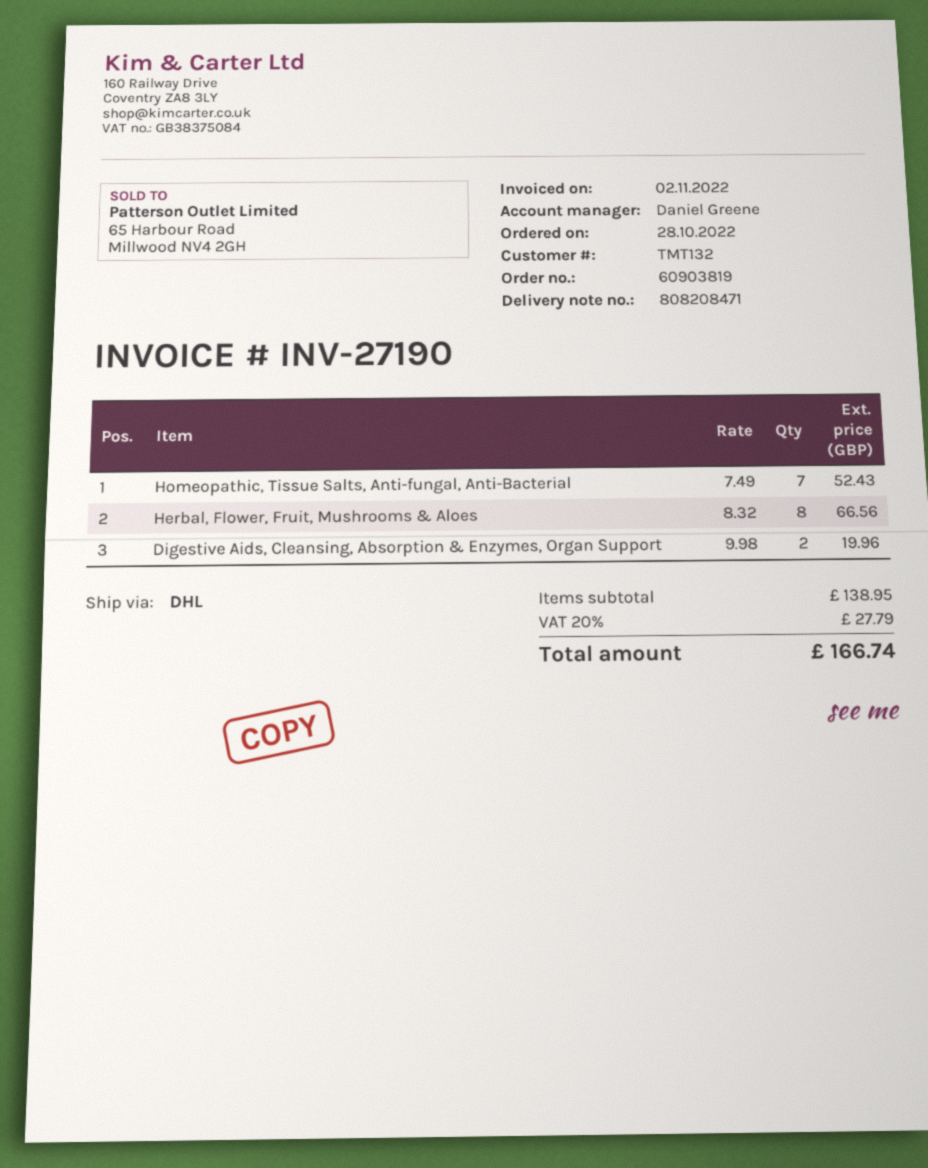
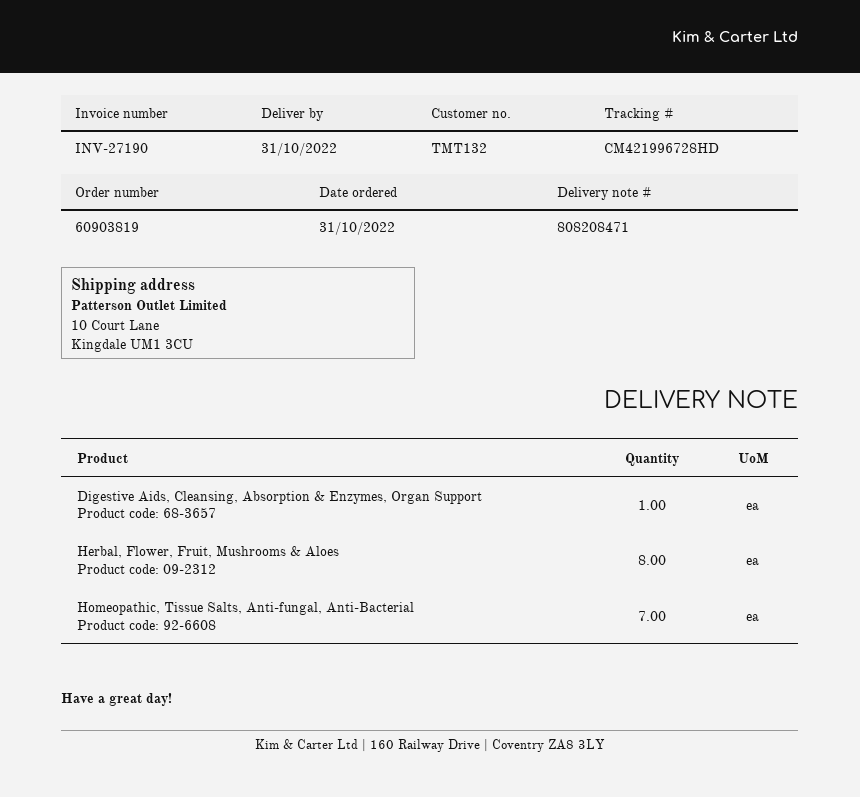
order date: 2022-10-28 -> 2022-10-31
Digestive Aids, Cleansing, Absorption & Enzymes, Organ Support: 2 -> 1

